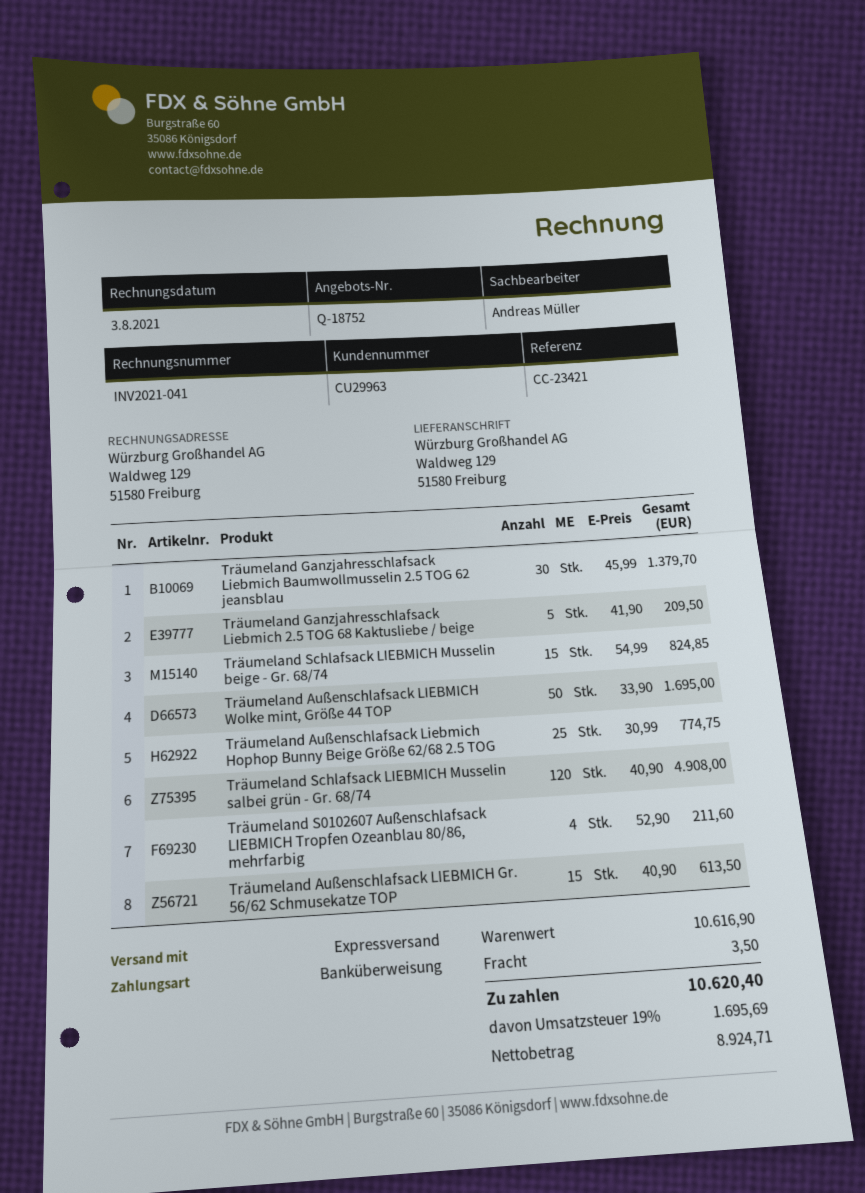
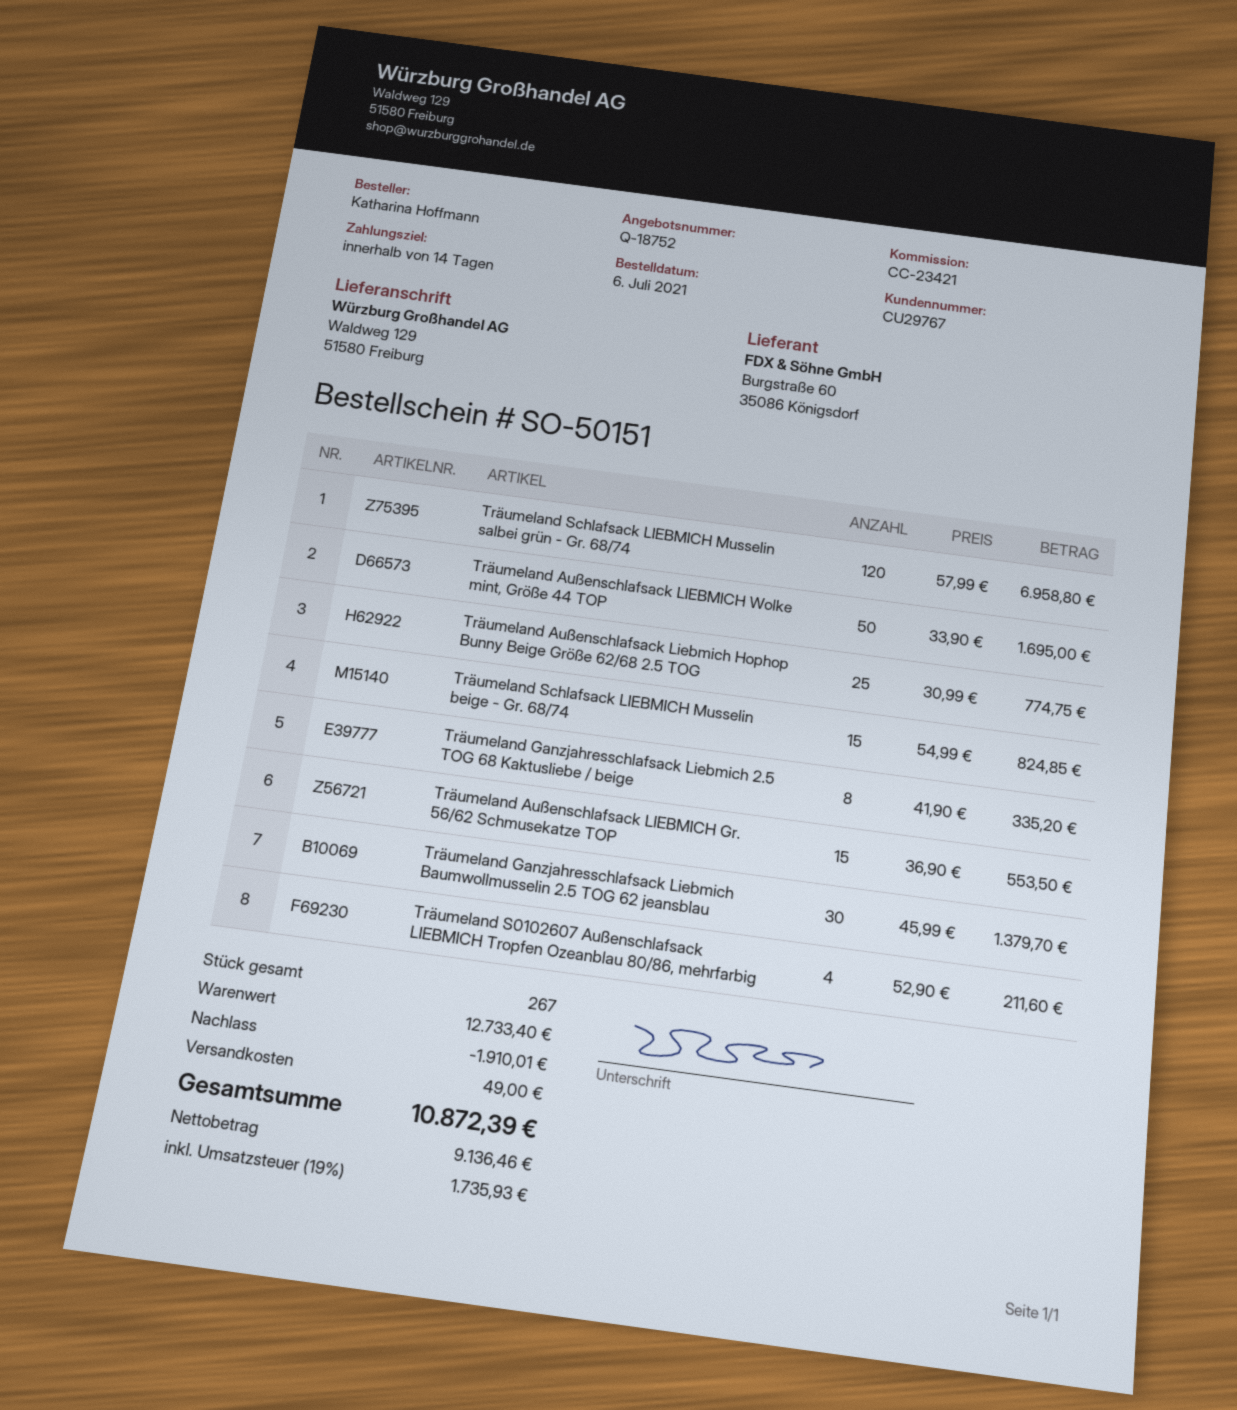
customer number: CU29963 -> CU29767
Träumeland Ganzjahresschlafsack Liebmich 2.5 TOG 68 Kaktusliebe / beige: 5 x 41.90 = 209.50 -> 8 x 41.90 = 335.20
Träumeland Schlafsack LIEBMICH Musselin salbei grün - Gr. 68/74: 120 x 40.90 = 4908.00 -> 120 x 57.99 = 6958.80
Träumeland Außenschlafsack LIEBMICH Gr. 56/62 Schmusekatze TOP: 15 x 40.90 = 613.50 -> 15 x 36.90 = 553.50
subtotal: 10616.90 -> 12733.40
discount: none -> 1910.01
shipping: 3.50 -> 49.00
net: 8924.71 -> 9136.46
tax: 19% = 1695.69 -> 19% = 1735.93
total: 10620.40 -> 10872.39

